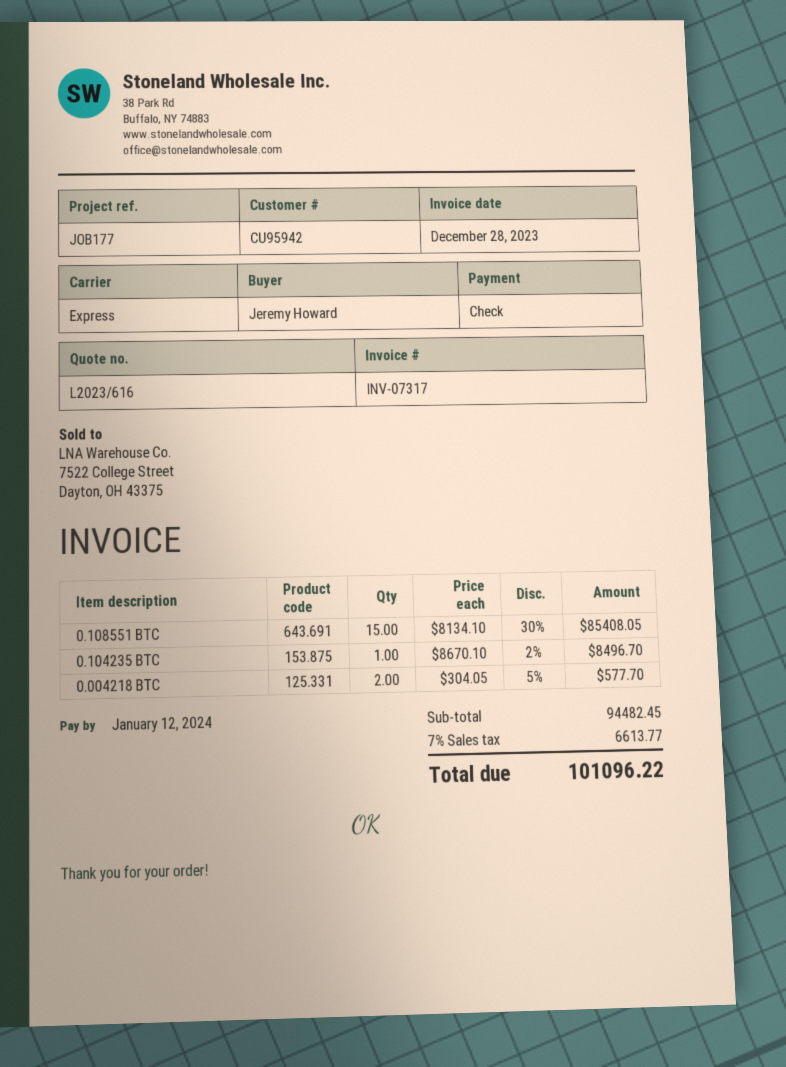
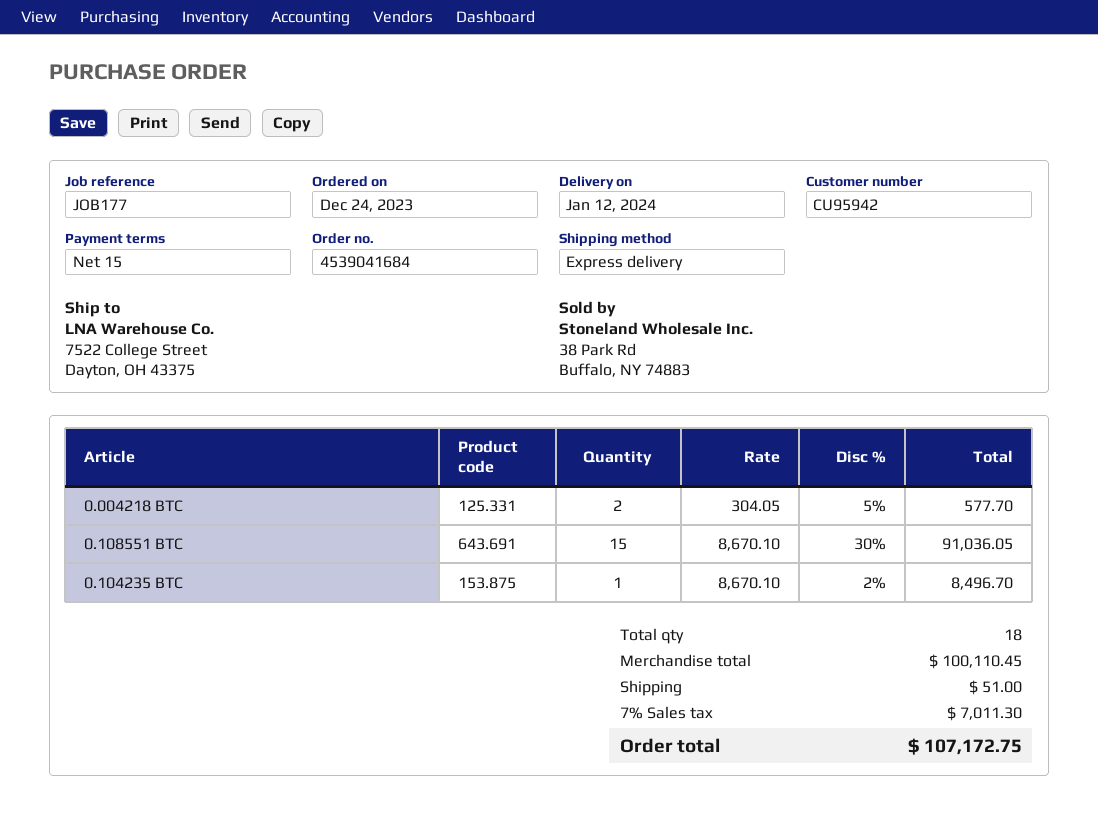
0.108551 BTC: 15 x 8134.10 - 30% = 85408.05 -> 15 x 8670.10 - 30% = 91036.05
subtotal: 94482.45 -> 100110.45
shipping: none -> 51.00
tax: 7% = 6613.77 -> 7% = 7011.30
total: 101096.22 -> 107172.75

